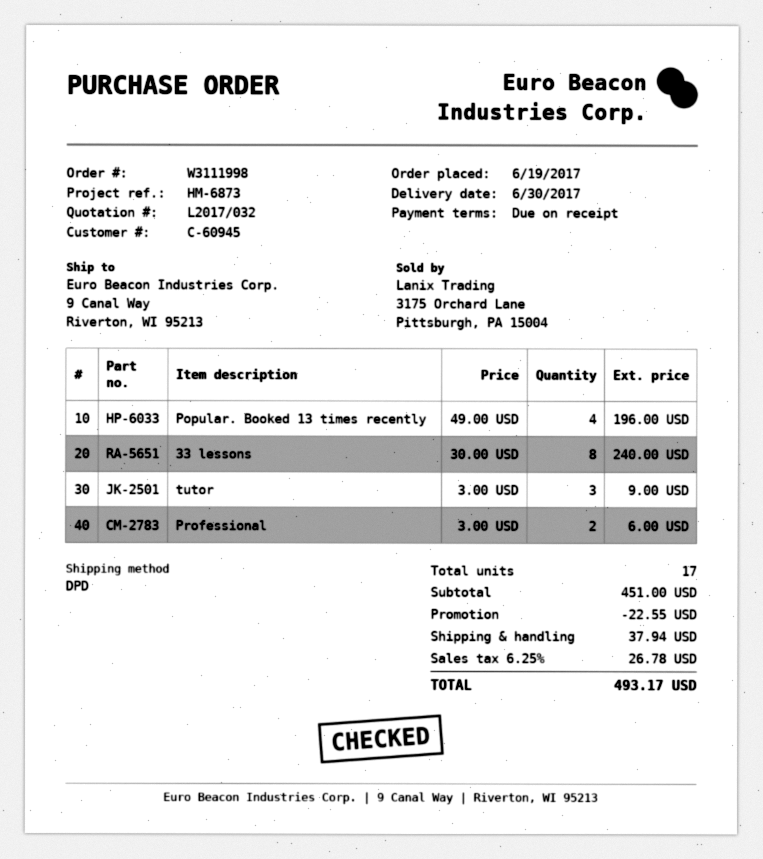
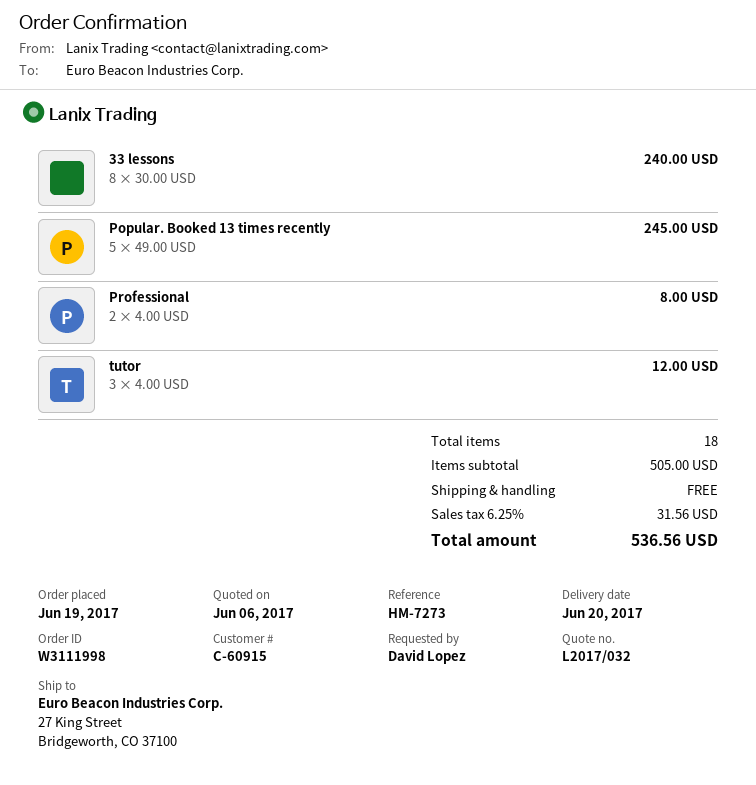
delivery date: 2017-06-30 -> 2017-06-20
customer number: C-60945 -> C-60915
reference: HM-6873 -> HM-7273
ship to: 9 Canal Way, Riverton, WI 95213 -> 27 King Street, Bridgeworth, CO 37100
Popular. Booked 13 times recently: 4 x 49.00 = 196.00 -> 5 x 49.00 = 245.00
tutor: 3 x 3.00 = 9.00 -> 3 x 4.00 = 12.00
Professional: 2 x 3.00 = 6.00 -> 2 x 4.00 = 8.00
total quantity: 17 -> 18
subtotal: 451.00 -> 505.00
discount: 22.55 -> none
shipping: 37.94 -> 0.00
tax: 6.25% = 26.78 -> 6.25% = 31.56
total: 493.17 -> 536.56

